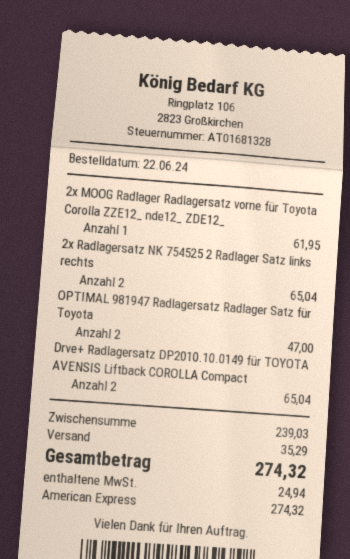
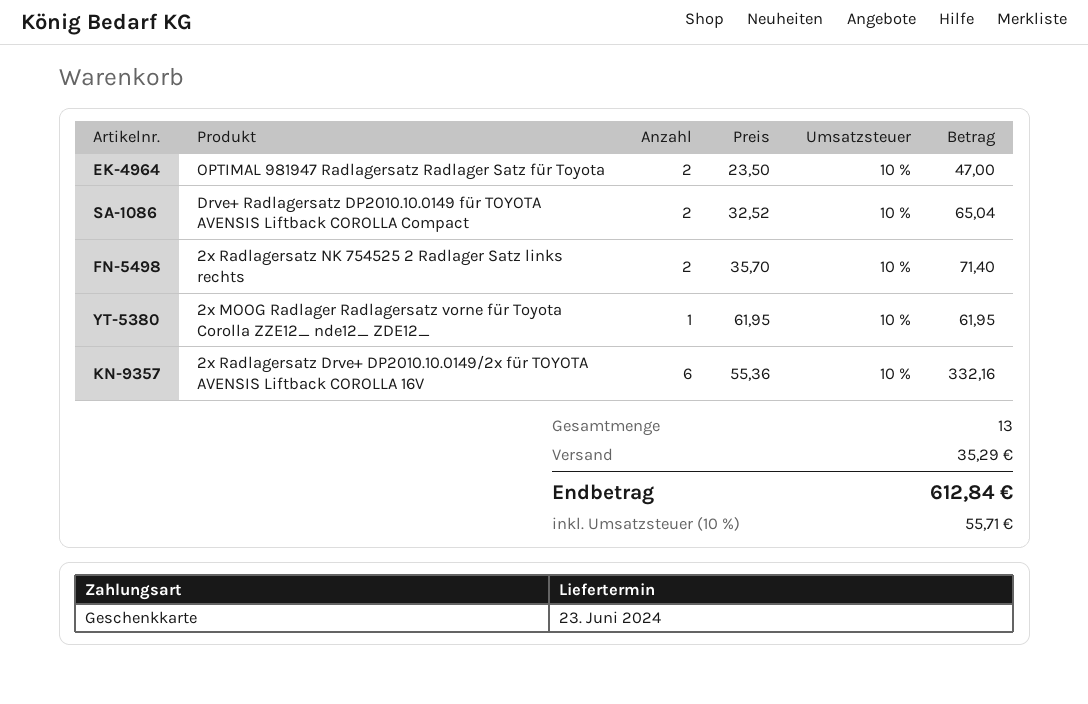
payment method: American Express -> gift card
2x Radlagersatz NK 754525 2 Radlager Satz links rechts: 2 for 65.04 -> 2 for 71.40
2x Radlagersatz Drve+ DP2010.10.0149/2x für TOYOTA AVENSIS Liftback COROLLA 16V: none -> 6 for 332.16
tax: 24.94 -> 55.71
total: 274.32 -> 612.84

